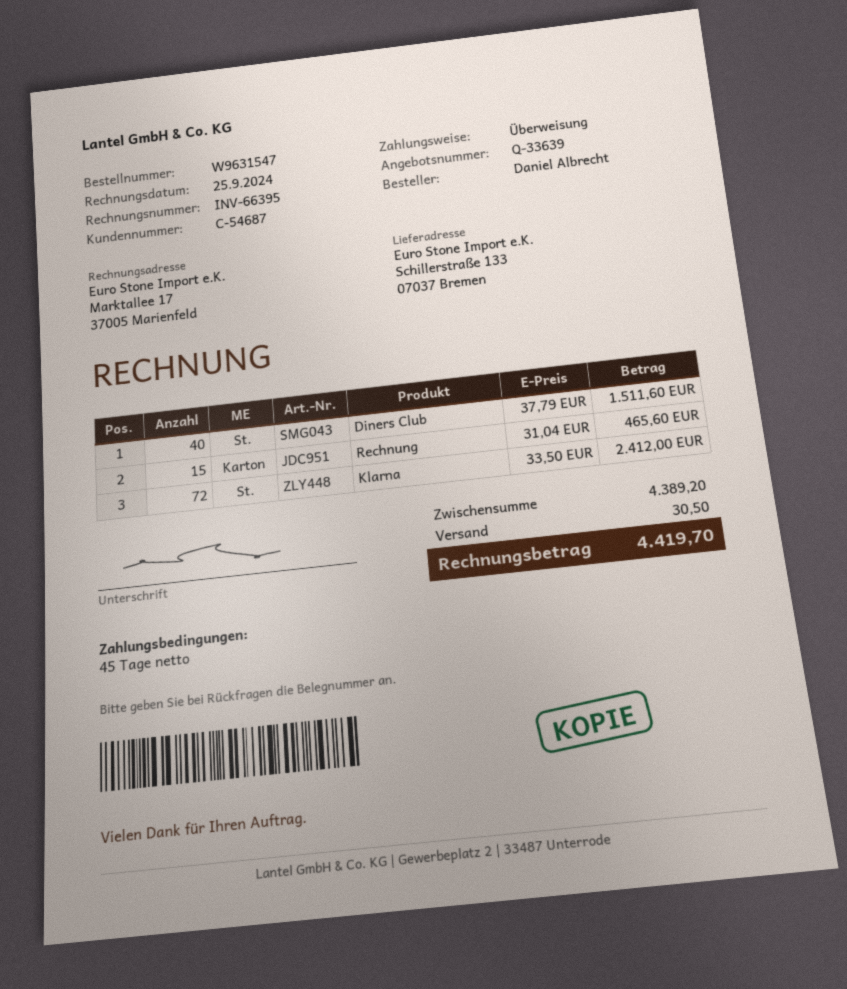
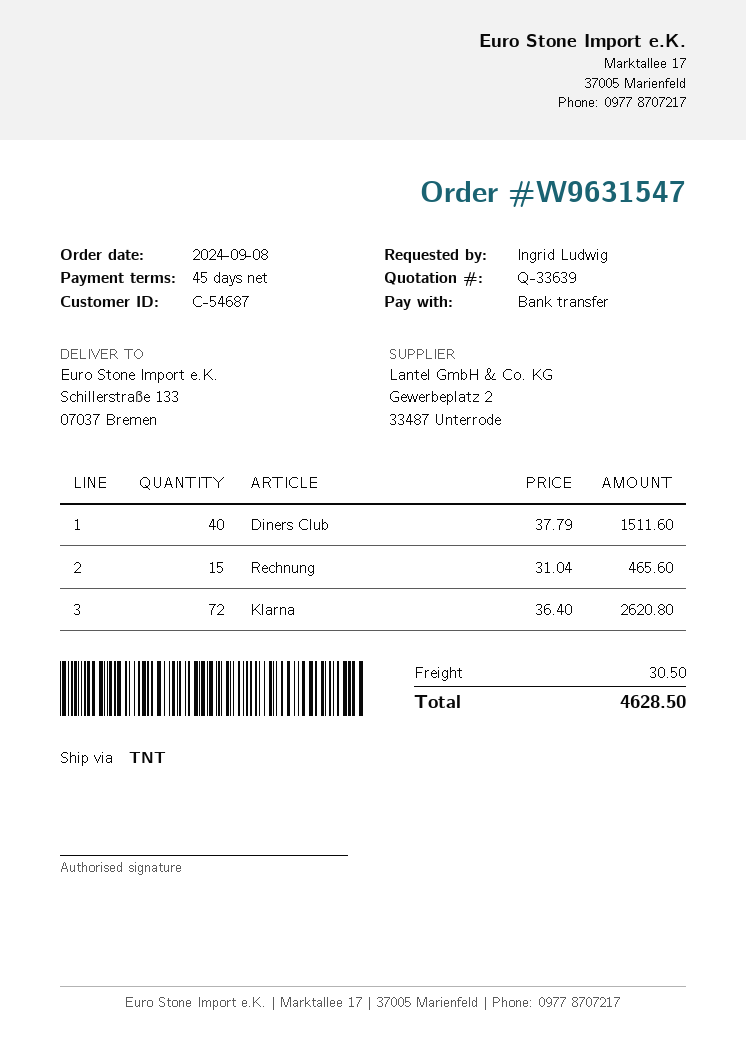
ordered by: Daniel Albrecht -> Ingrid Ludwig
Klarna: 72 x 33.50 = 2412.00 -> 72 x 36.40 = 2620.80
total: 4419.70 -> 4628.50

